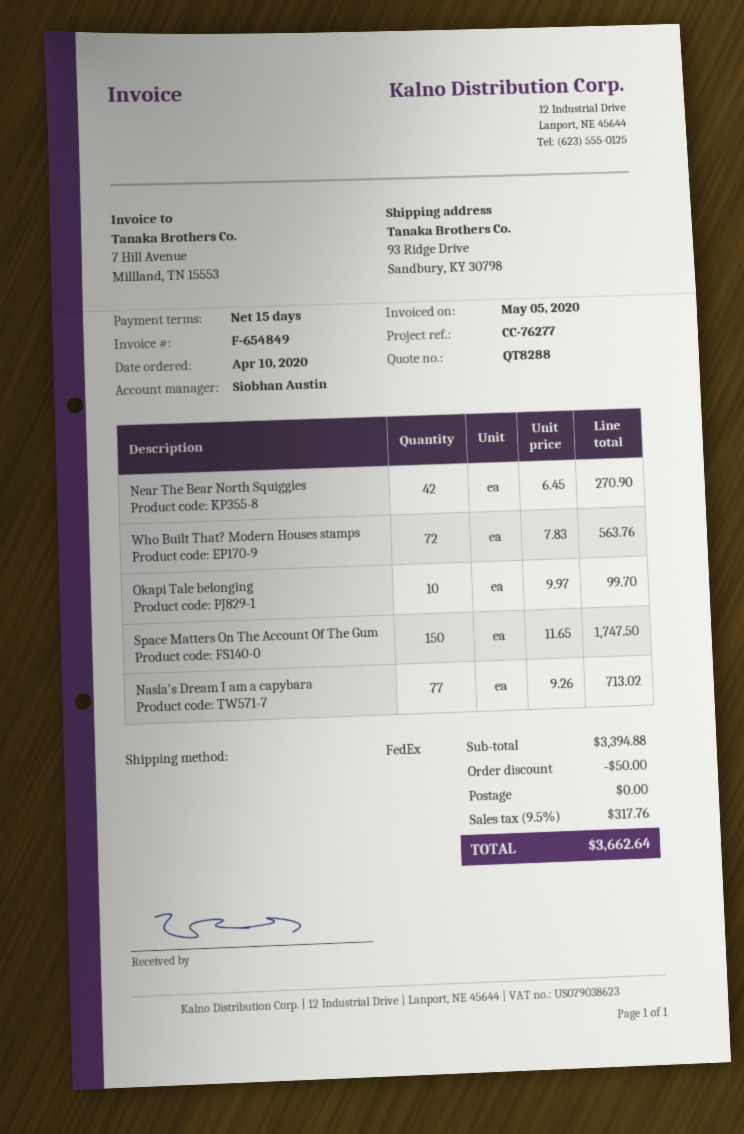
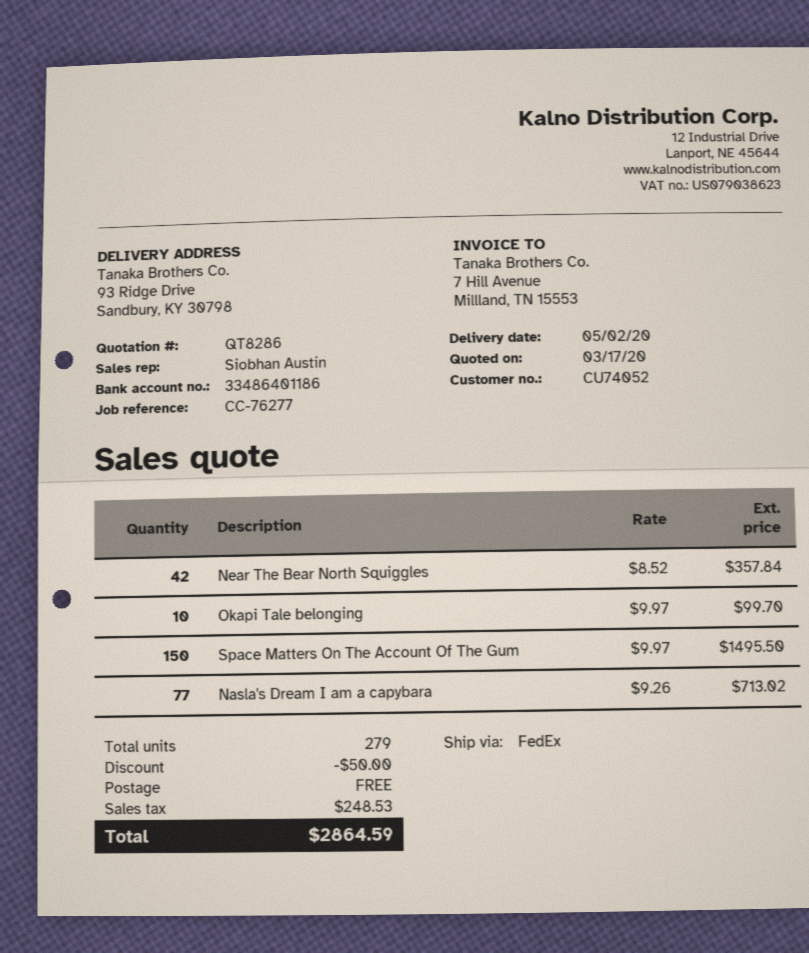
quote number: QT8288 -> QT8286
Near The Bear North Squiggles: 42 x 6.45 = 270.90 -> 42 x 8.52 = 357.84
Who Built That? Modern Houses stamps: 72 x 7.83 = 563.76 -> none
Space Matters On The Account Of The Gum: 150 x 11.65 = 1747.50 -> 150 x 9.97 = 1495.50
tax: 317.76 -> 248.53
total: 3662.64 -> 2864.59

